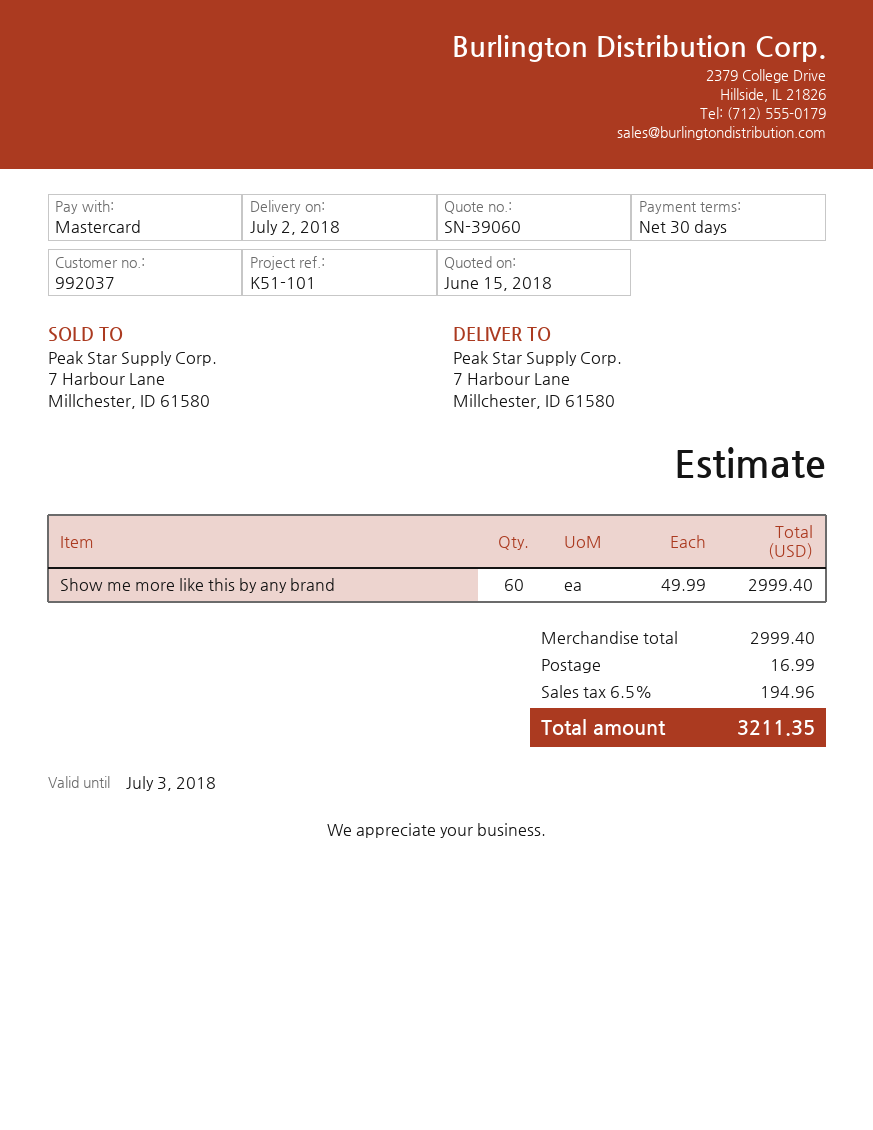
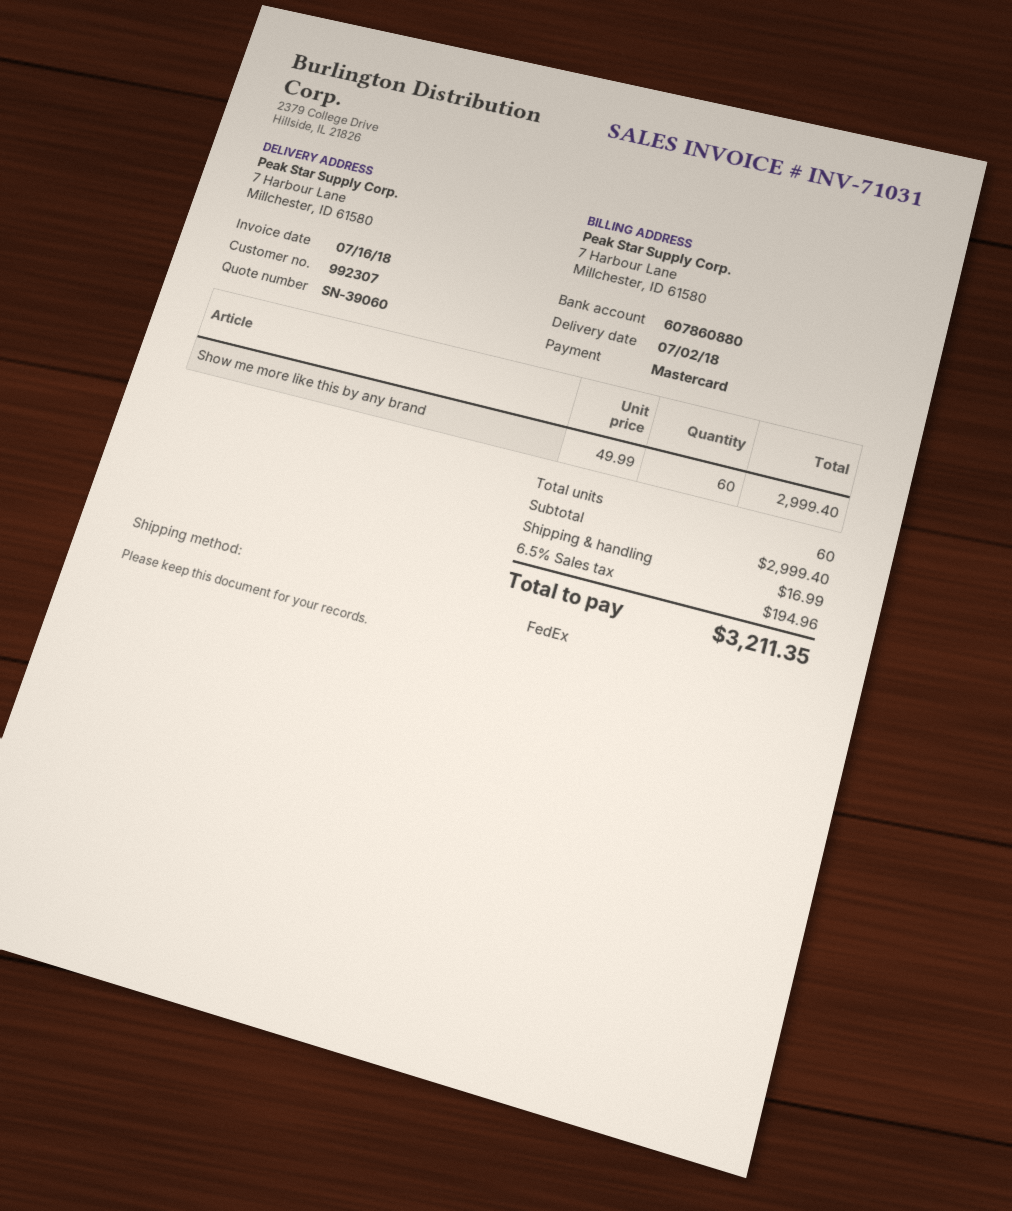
customer number: 992037 -> 992307

